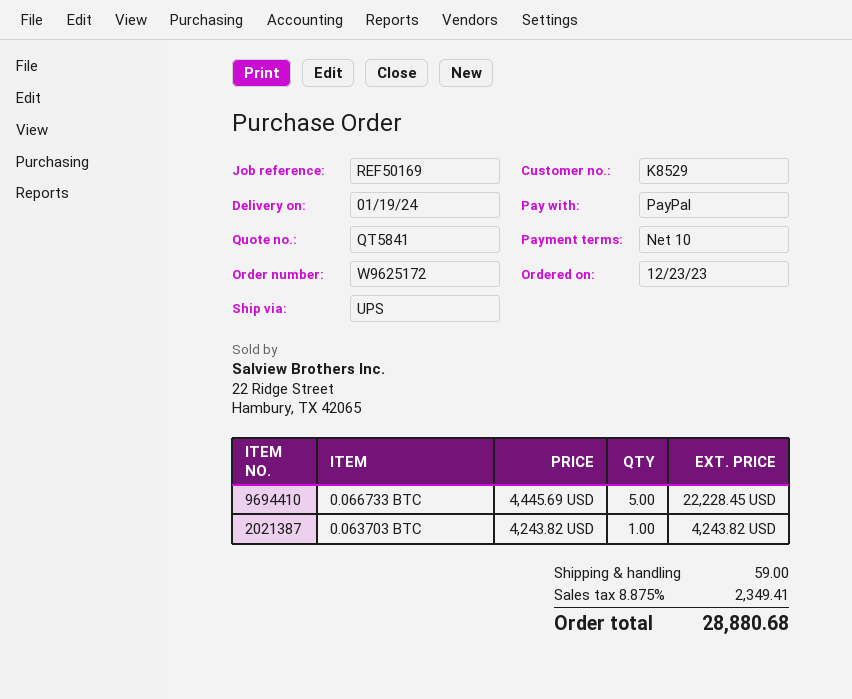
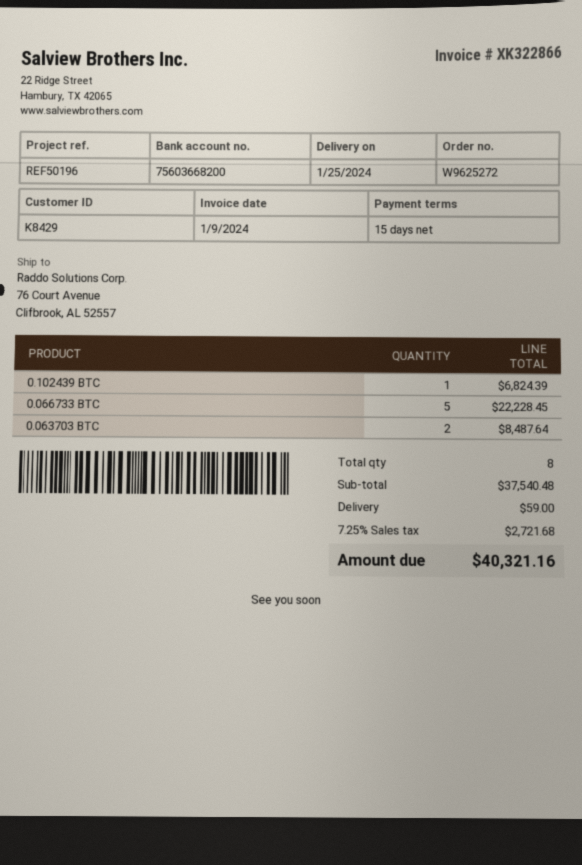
order number: W9625172 -> W9625272
delivery date: 2024-01-19 -> 2024-01-25
payment terms: 10 days -> 15 days
customer number: K8529 -> K8429
reference: REF50169 -> REF50196
0.063703 BTC: 1 for 4243.82 -> 2 for 8487.64
0.102439 BTC: none -> 1 for 6824.39
tax: 8.875% = 2349.41 -> 7.25% = 2721.68
total: 28880.68 -> 40321.16

